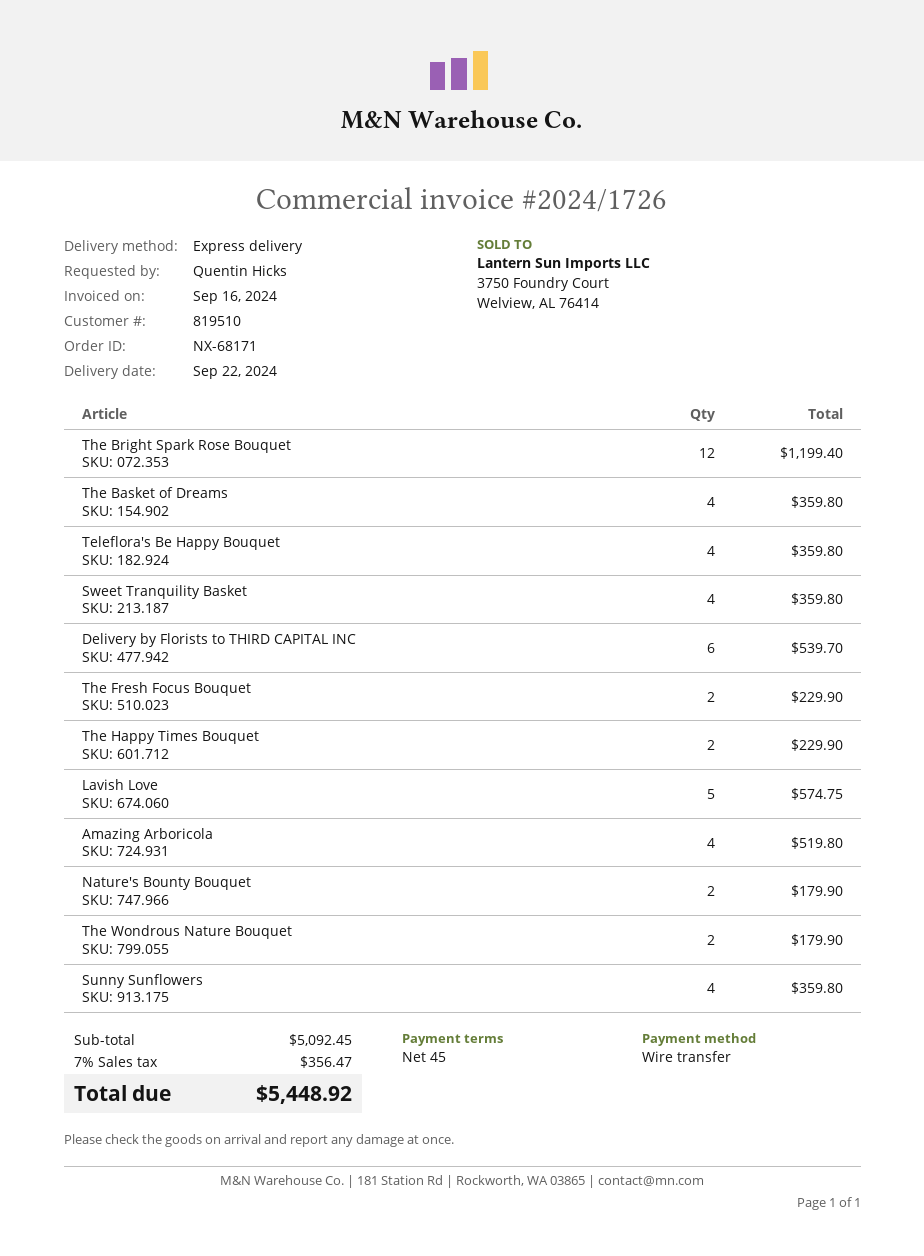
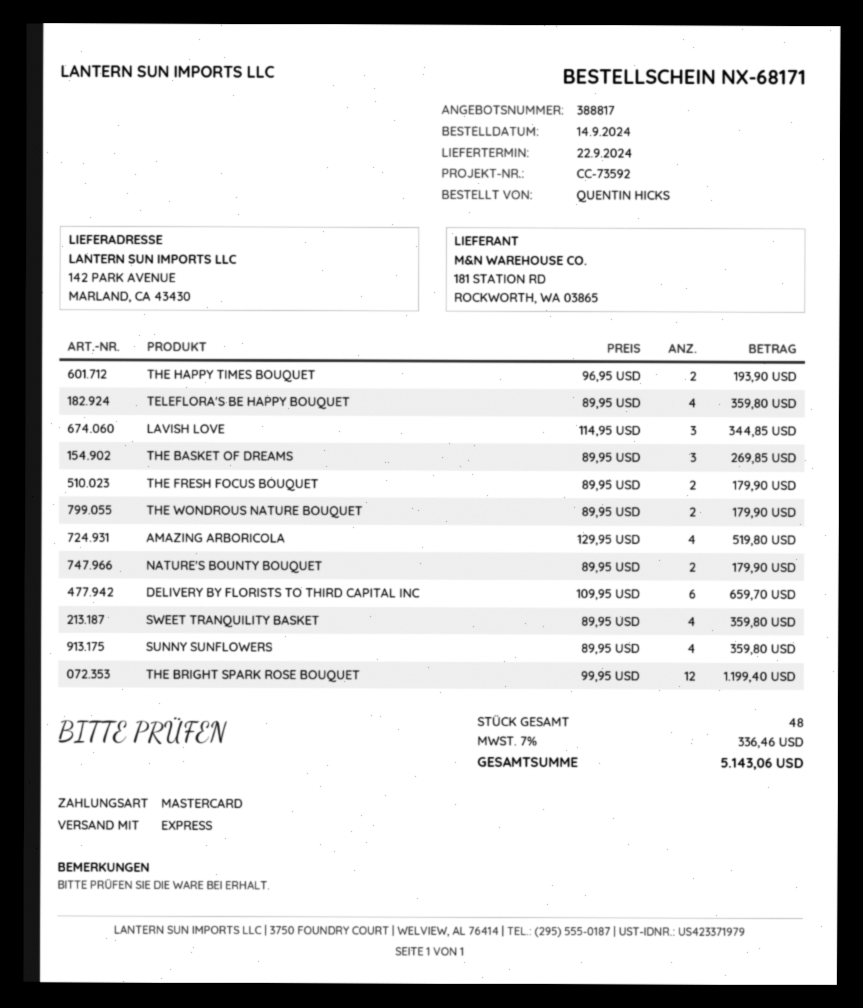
payment method: bank transfer -> Mastercard
The Basket of Dreams: 4 for 359.80 -> 3 for 269.85
Delivery by Florists to THIRD CAPITAL INC: 6 for 539.70 -> 6 for 659.70
The Fresh Focus Bouquet: 2 for 229.90 -> 2 for 179.90
The Happy Times Bouquet: 2 for 229.90 -> 2 for 193.90
Lavish Love: 5 for 574.75 -> 3 for 344.85
tax: 7% = 356.47 -> 7% = 336.46
total: 5448.92 -> 5143.06

